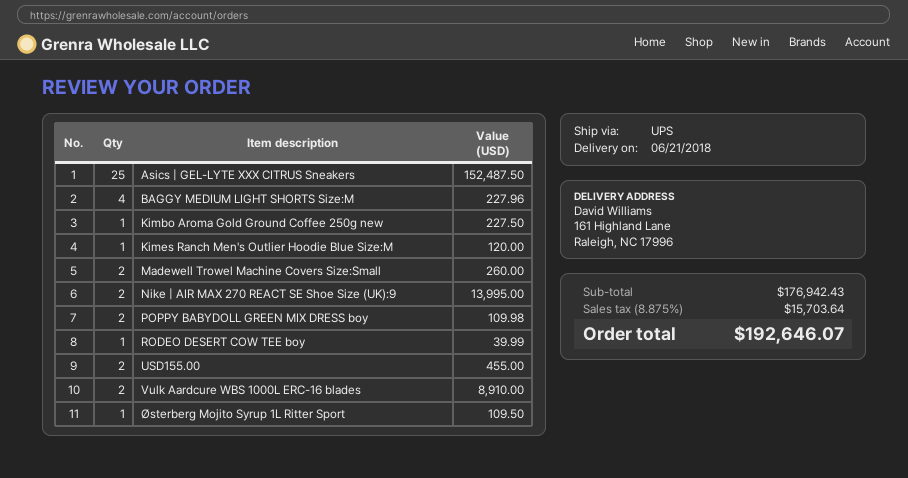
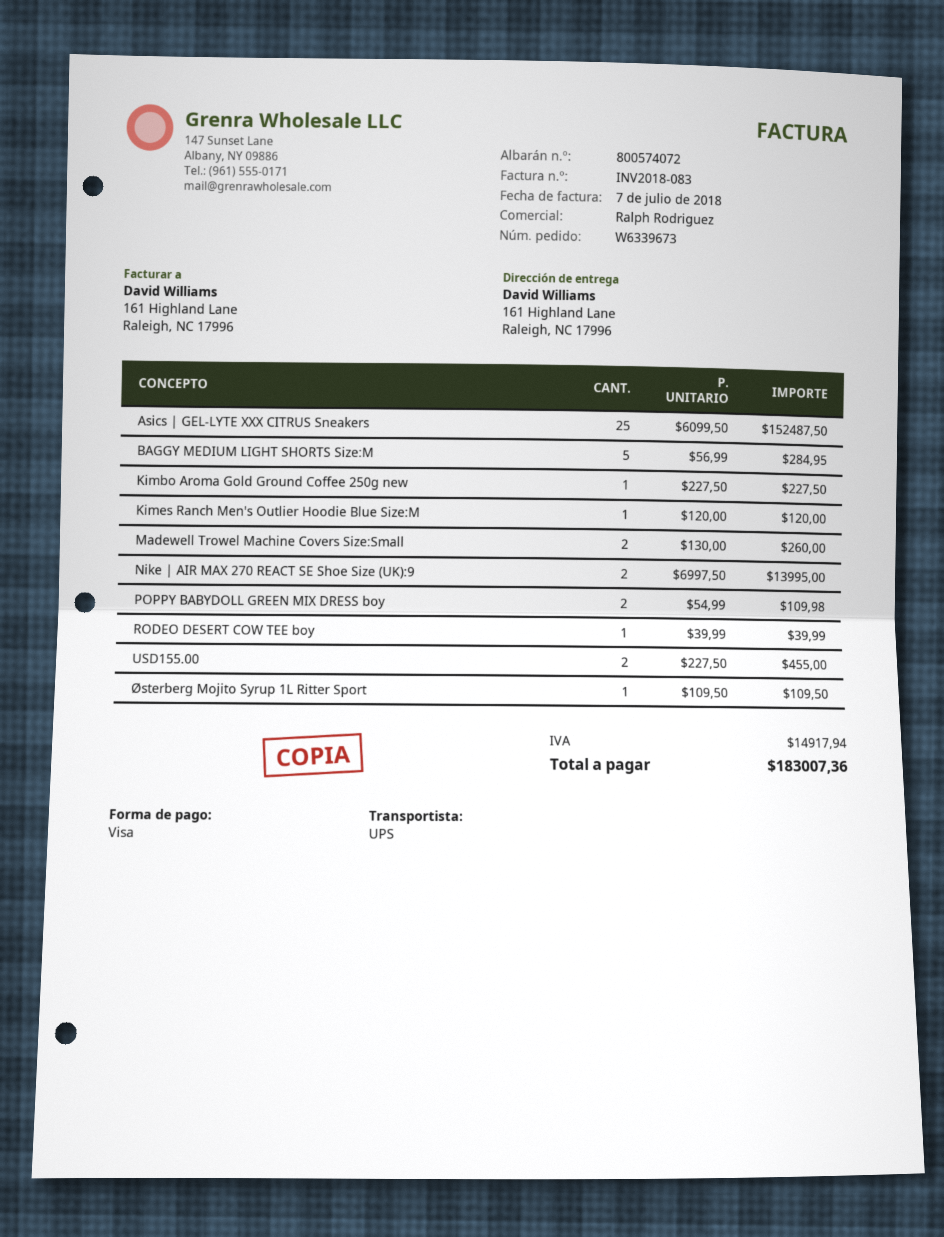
BAGGY MEDIUM LIGHT SHORTS Size:M: 4 for 227.96 -> 5 for 284.95
Vulk Aardcure WBS 1000L ERC-16 blades: 2 for 8910.00 -> none
tax: 15703.64 -> 14917.94
total: 192646.07 -> 183007.36

